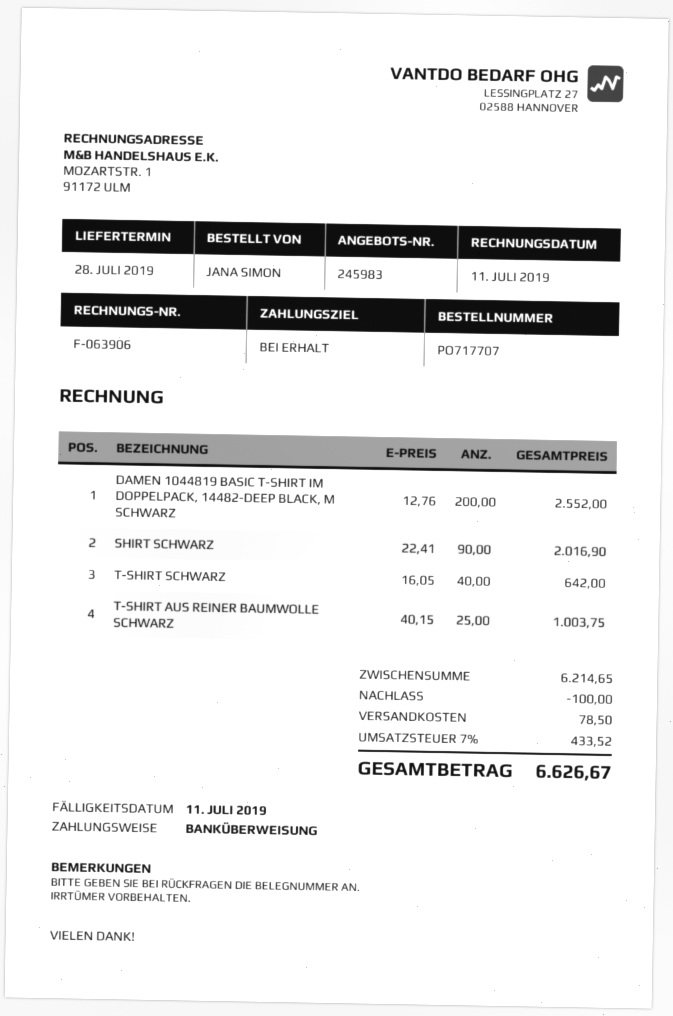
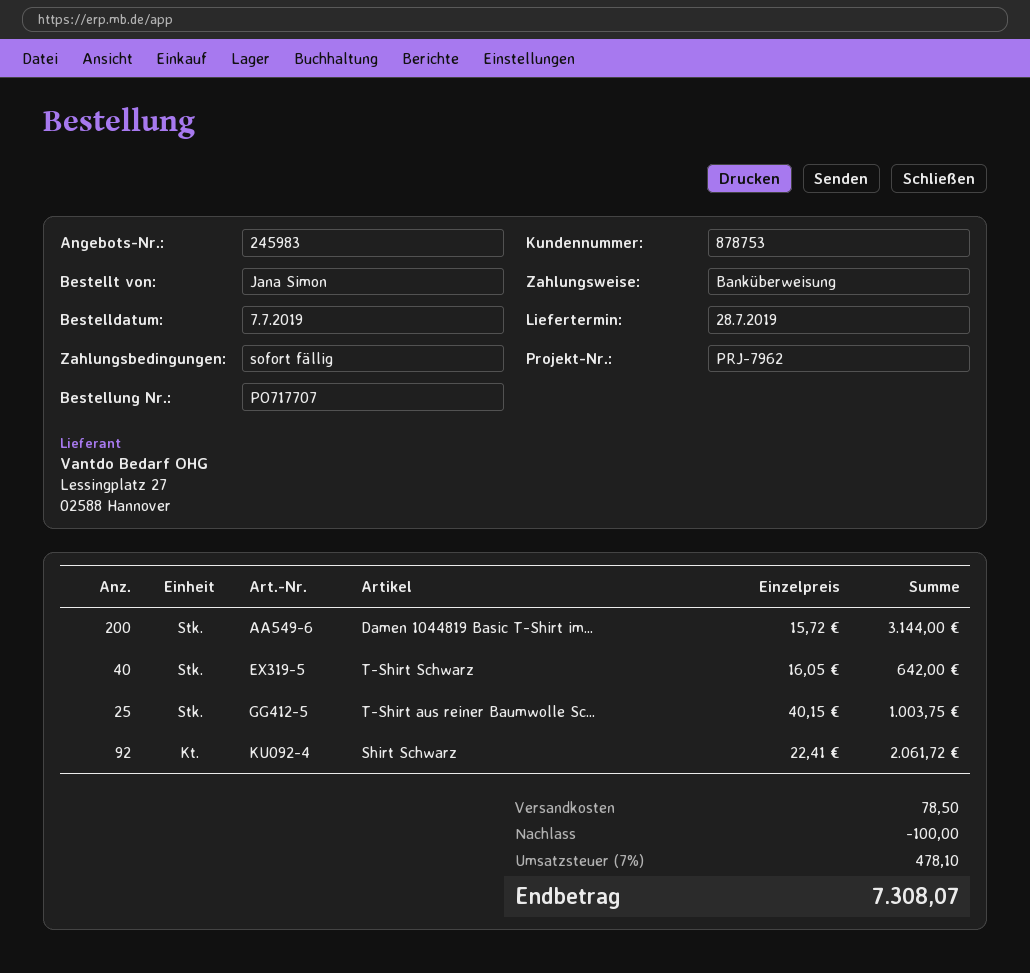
DAMEN 1044819 BASIC T-SHIRT IM DOPPELPACK, 14482-DEEP BLACK, M SCHWARZ: 200 x 12.76 = 2552.00 -> 200 x 15.72 = 3144.00
SHIRT SCHWARZ: 90 x 22.41 = 2016.90 -> 92 x 22.41 = 2061.72
tax: 7% = 433.52 -> 7% = 478.10
total: 6626.67 -> 7308.07

